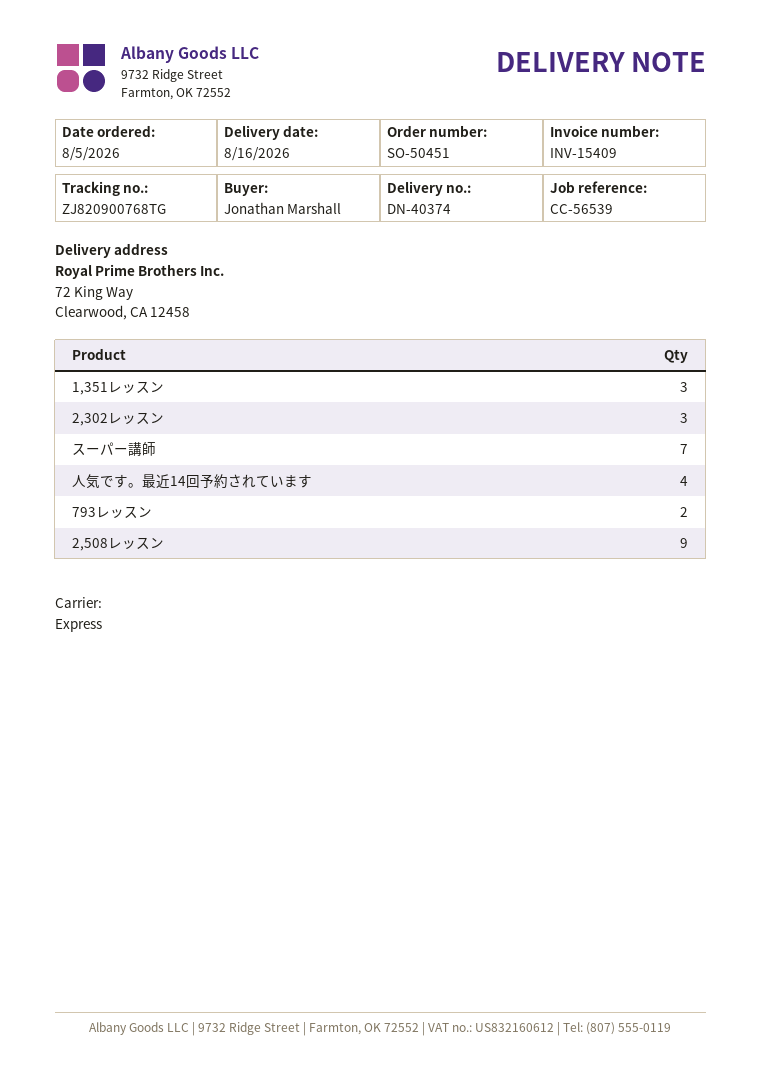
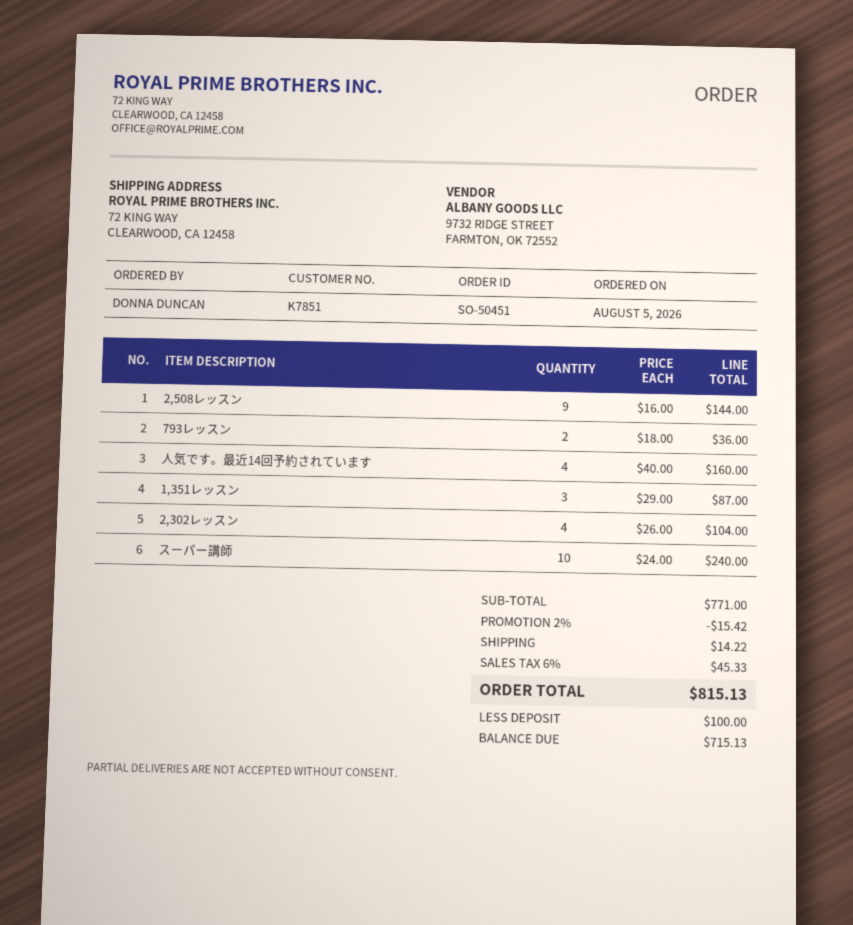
ordered by: Jonathan Marshall -> DONNA DUNCAN
2,302レッスン: 3 -> 4
スーパー講師: 7 -> 10

